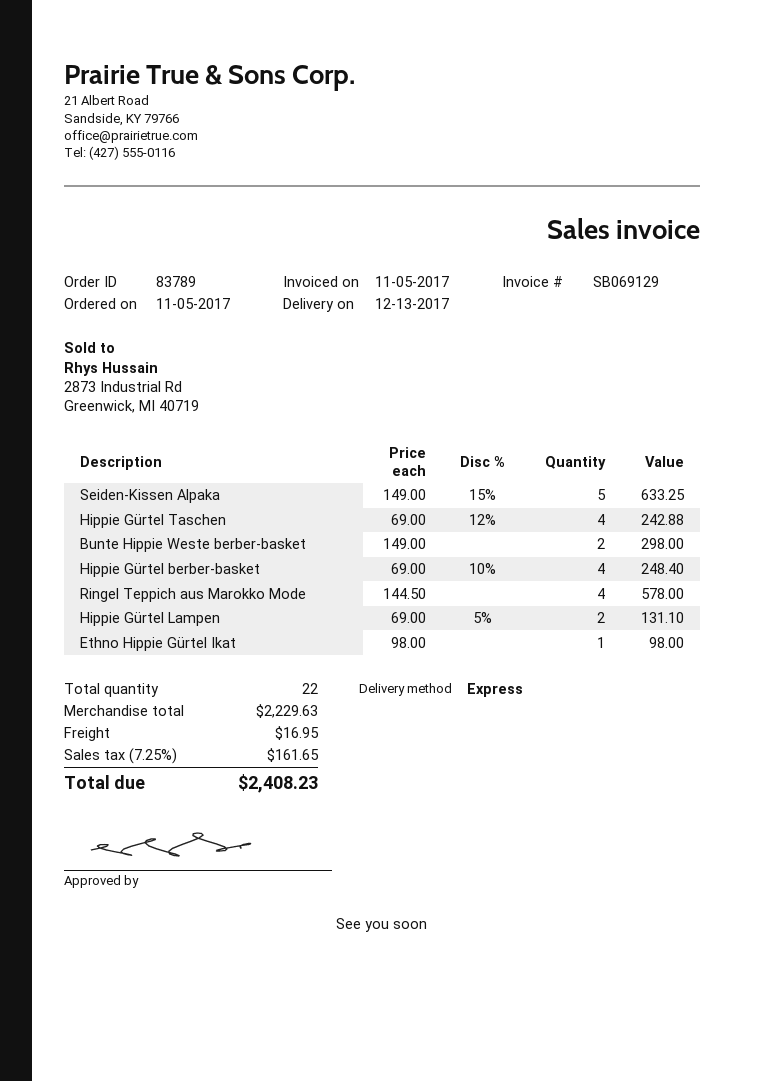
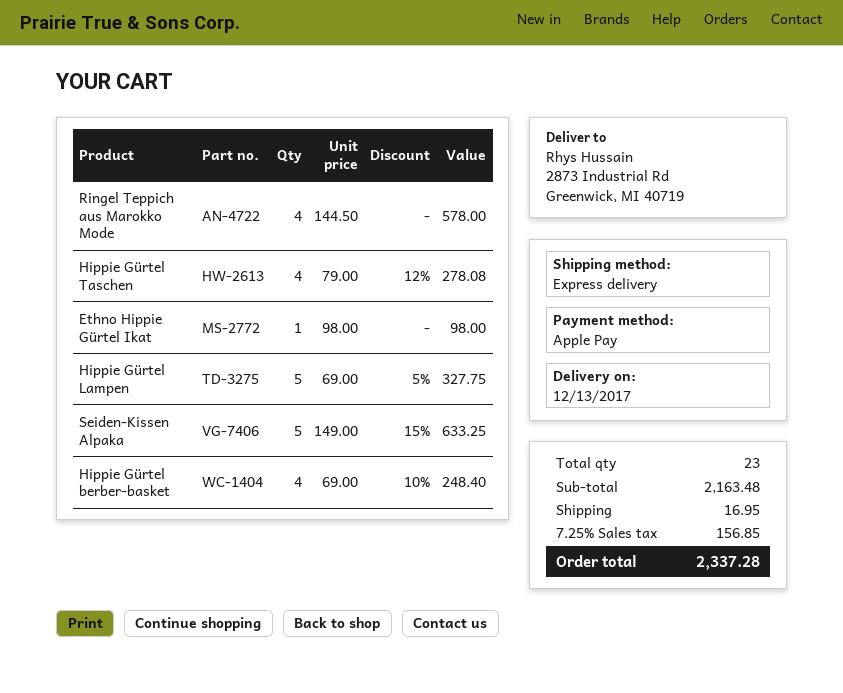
Hippie Gürtel Taschen: 4 x 69.00 - 12% = 242.88 -> 4 x 79.00 - 12% = 278.08
Bunte Hippie Weste berber-basket: 2 x 149.00 = 298.00 -> none
Hippie Gürtel Lampen: 2 x 69.00 - 5% = 131.10 -> 5 x 69.00 - 5% = 327.75
total quantity: 22 -> 23
subtotal: 2229.63 -> 2163.48
tax: 7.25% = 161.65 -> 7.25% = 156.85
total: 2408.23 -> 2337.28

